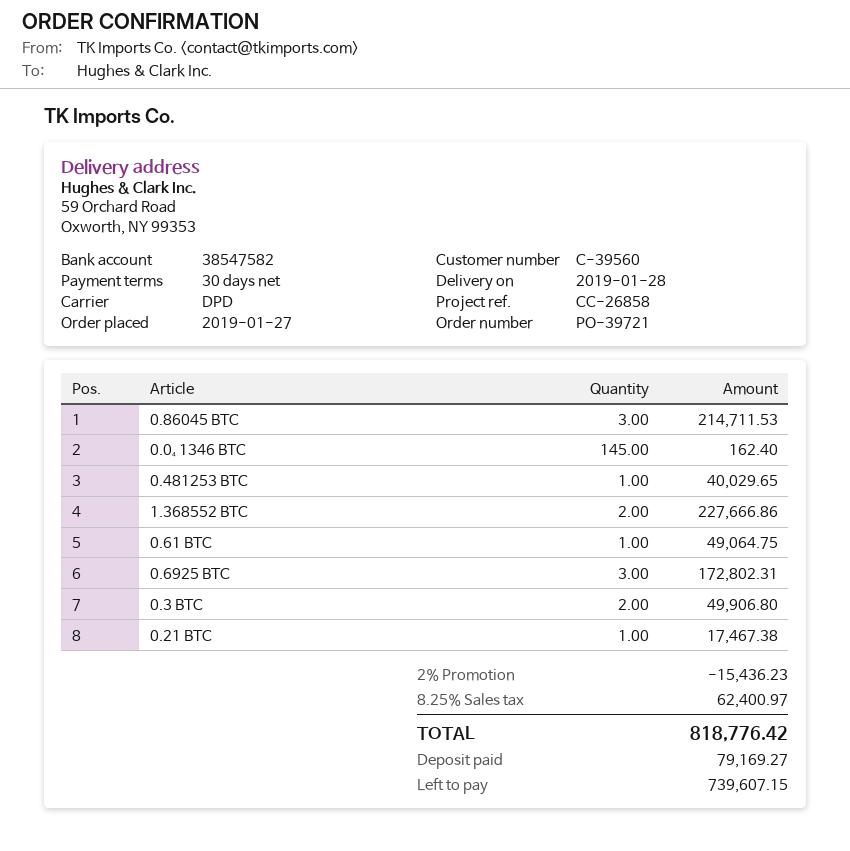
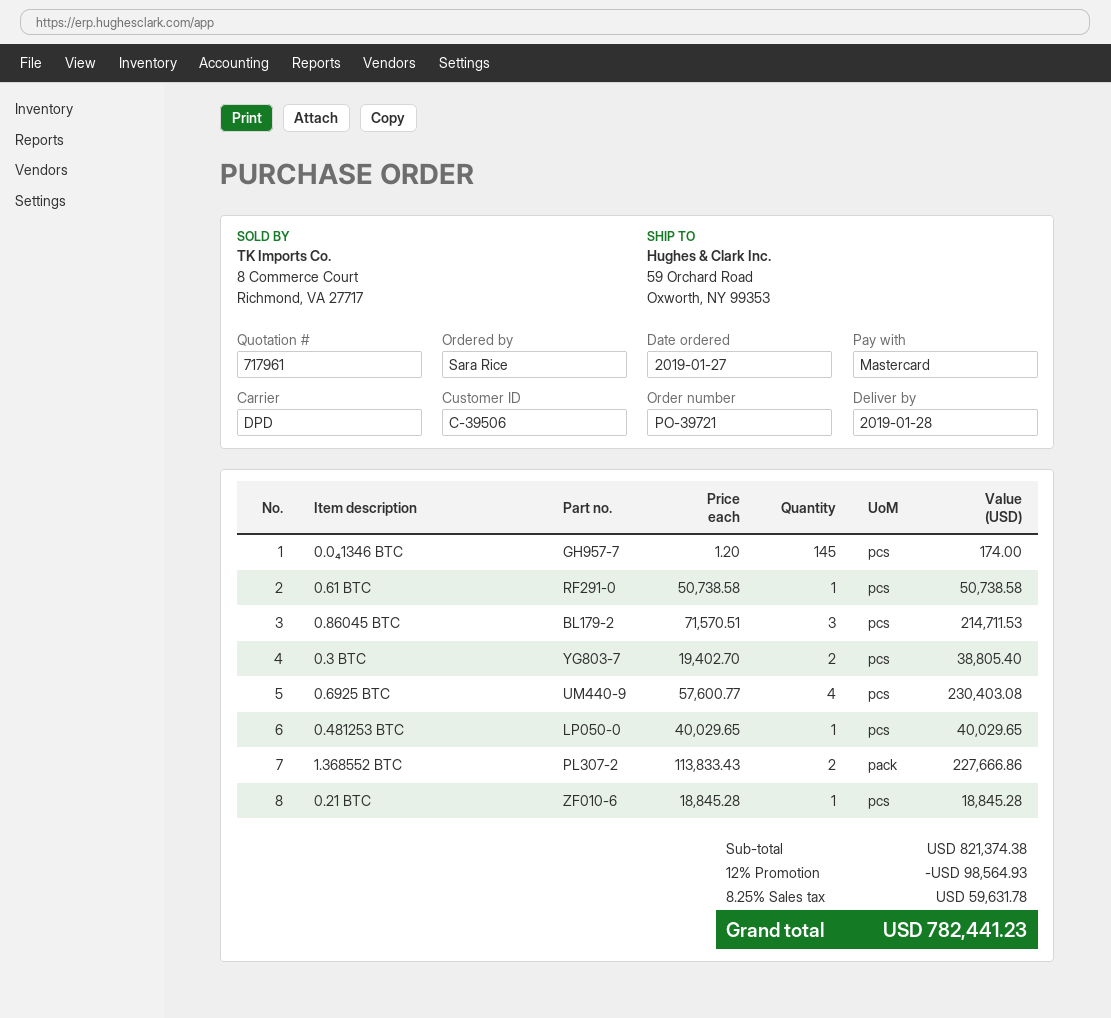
customer number: C-39560 -> C-39506
0.0₄1346 BTC: 145 for 162.40 -> 145 for 174.00
0.61 BTC: 1 for 49064.75 -> 1 for 50738.58
0.6925 BTC: 3 for 172802.31 -> 4 for 230403.08
0.3 BTC: 2 for 49906.80 -> 2 for 38805.40
0.21 BTC: 1 for 17467.38 -> 1 for 18845.28
discount: 2% = 15436.23 -> 12% = 98564.93
tax: 8.25% = 62400.97 -> 8.25% = 59631.78
total: 818776.42 -> 782441.23

